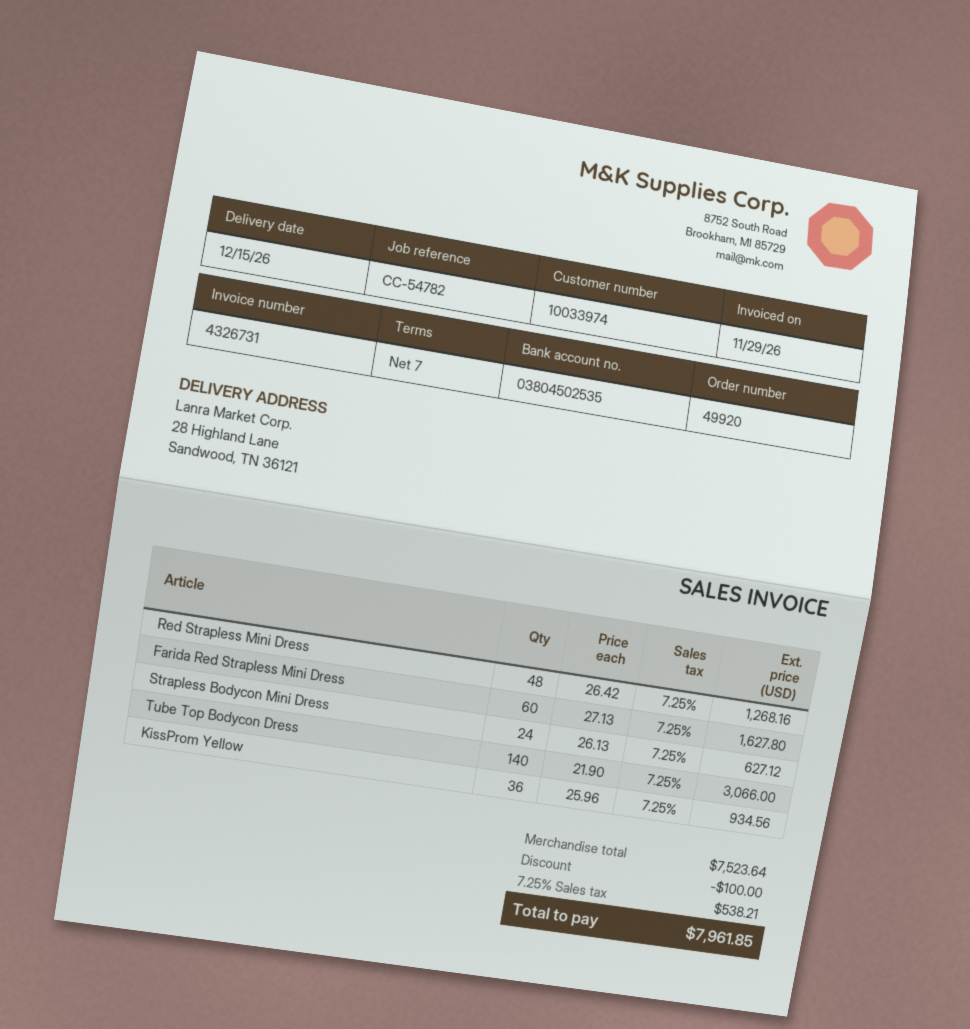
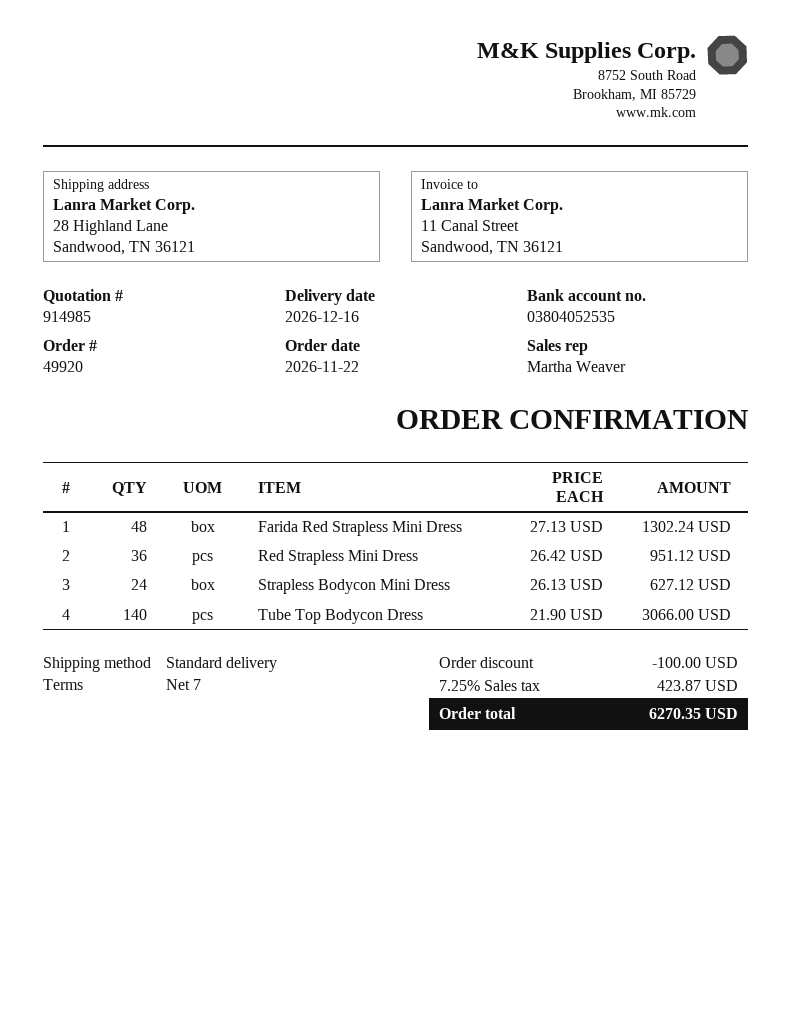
delivery date: 2026-12-15 -> 2026-12-16
bank account: 03804502535 -> 03804052535
Red Strapless Mini Dress: 48 x 26.42 = 1268.16 -> 36 x 26.42 = 951.12
Farida Red Strapless Mini Dress: 60 x 27.13 = 1627.80 -> 48 x 27.13 = 1302.24
KissProm Yellow: 36 x 25.96 = 934.56 -> none
tax: 7.25% = 538.21 -> 7.25% = 423.87
total: 7961.85 -> 6270.35

